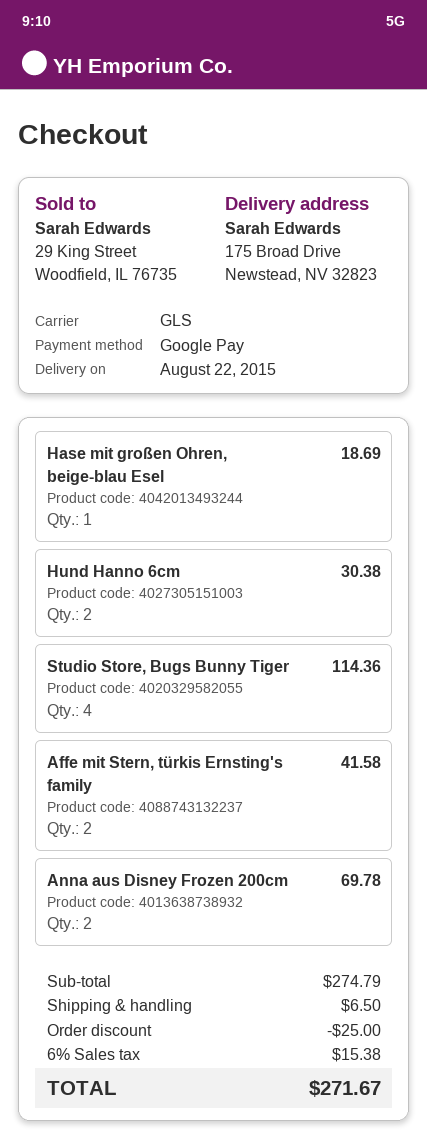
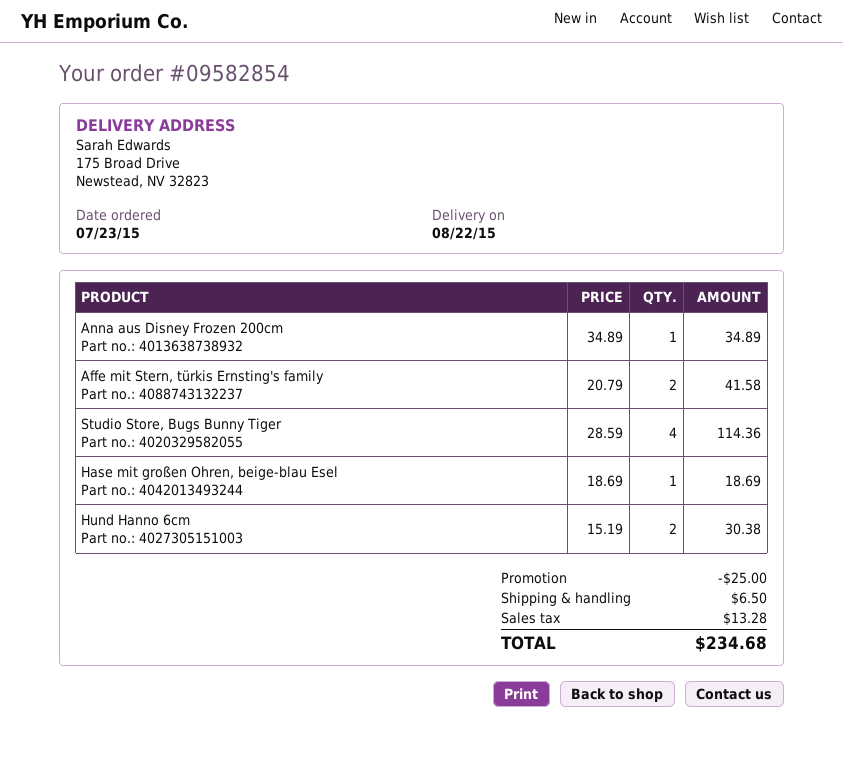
Anna aus Disney Frozen 200cm: 2 for 69.78 -> 1 for 34.89
tax: 15.38 -> 13.28
total: 271.67 -> 234.68

